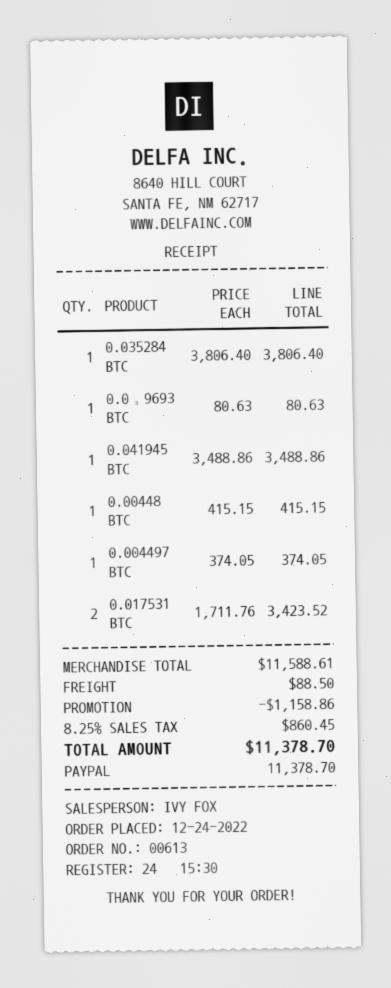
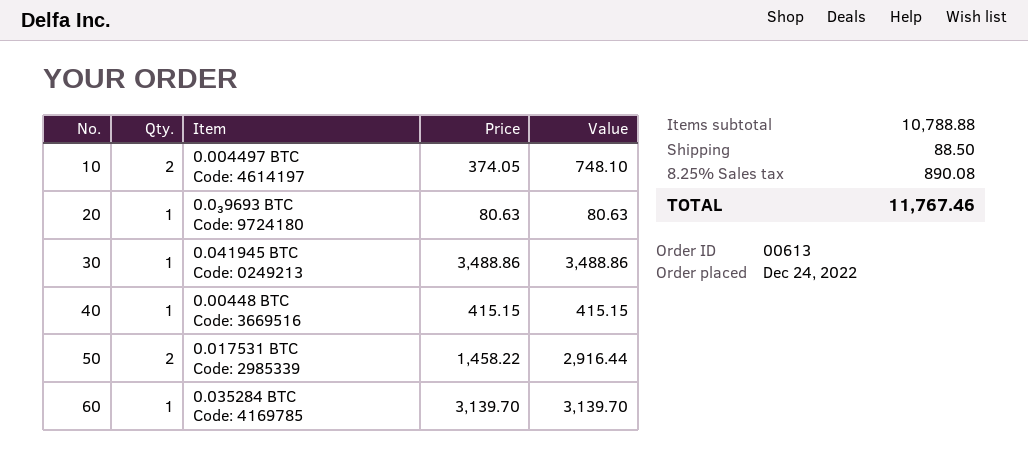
0.035284 BTC: 1 x 3806.40 = 3806.40 -> 1 x 3139.70 = 3139.70
0.004497 BTC: 1 x 374.05 = 374.05 -> 2 x 374.05 = 748.10
0.017531 BTC: 2 x 1711.76 = 3423.52 -> 2 x 1458.22 = 2916.44
subtotal: 11588.61 -> 10788.88
discount: 1158.86 -> none
tax: 8.25% = 860.45 -> 8.25% = 890.08
total: 11378.70 -> 11767.46

